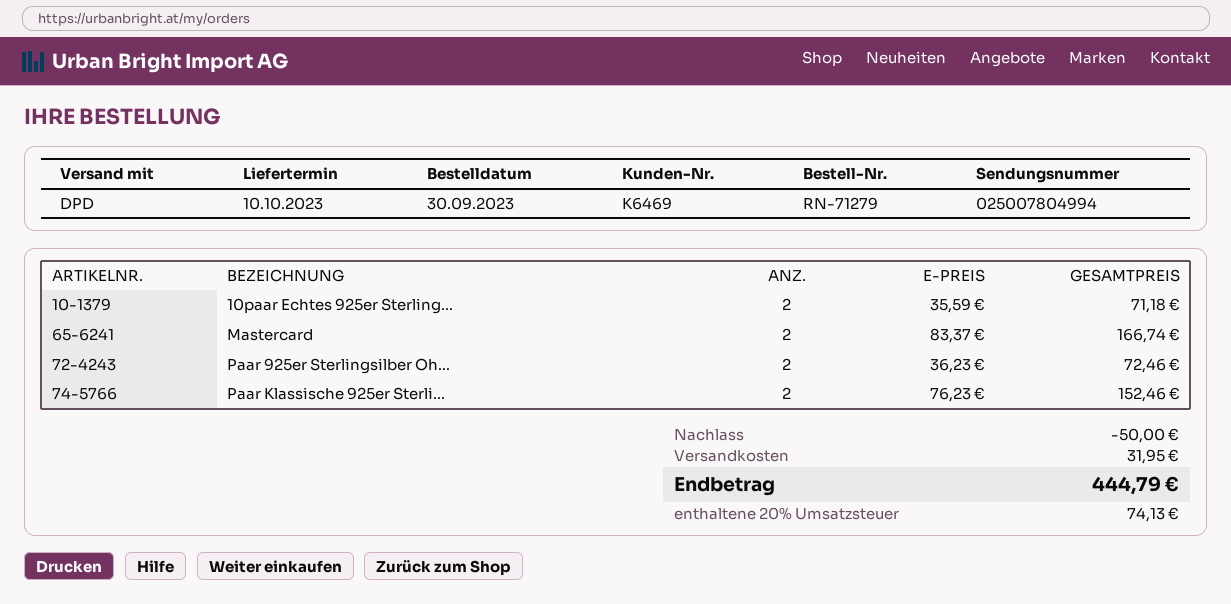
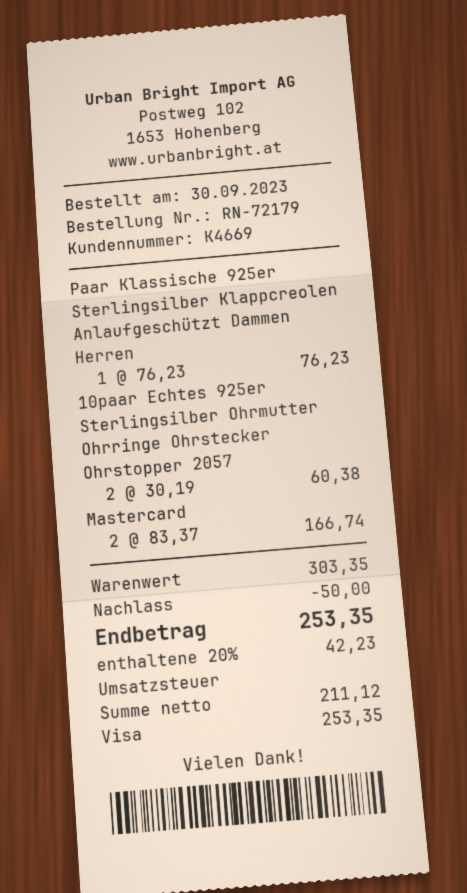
order number: RN-71279 -> RN-72179
customer number: K6469 -> K4669
10paar Echtes 925er Sterling...: 2 x 35.59 = 71.18 -> 2 x 30.19 = 60.38
Paar 925er Sterlingsilber Oh...: 2 x 36.23 = 72.46 -> none
Paar Klassische 925er Sterli...: 2 x 76.23 = 152.46 -> 1 x 76.23 = 76.23
shipping: 31.95 -> none
tax: 20% = 74.13 -> 20% = 42.23
total: 444.79 -> 253.35

